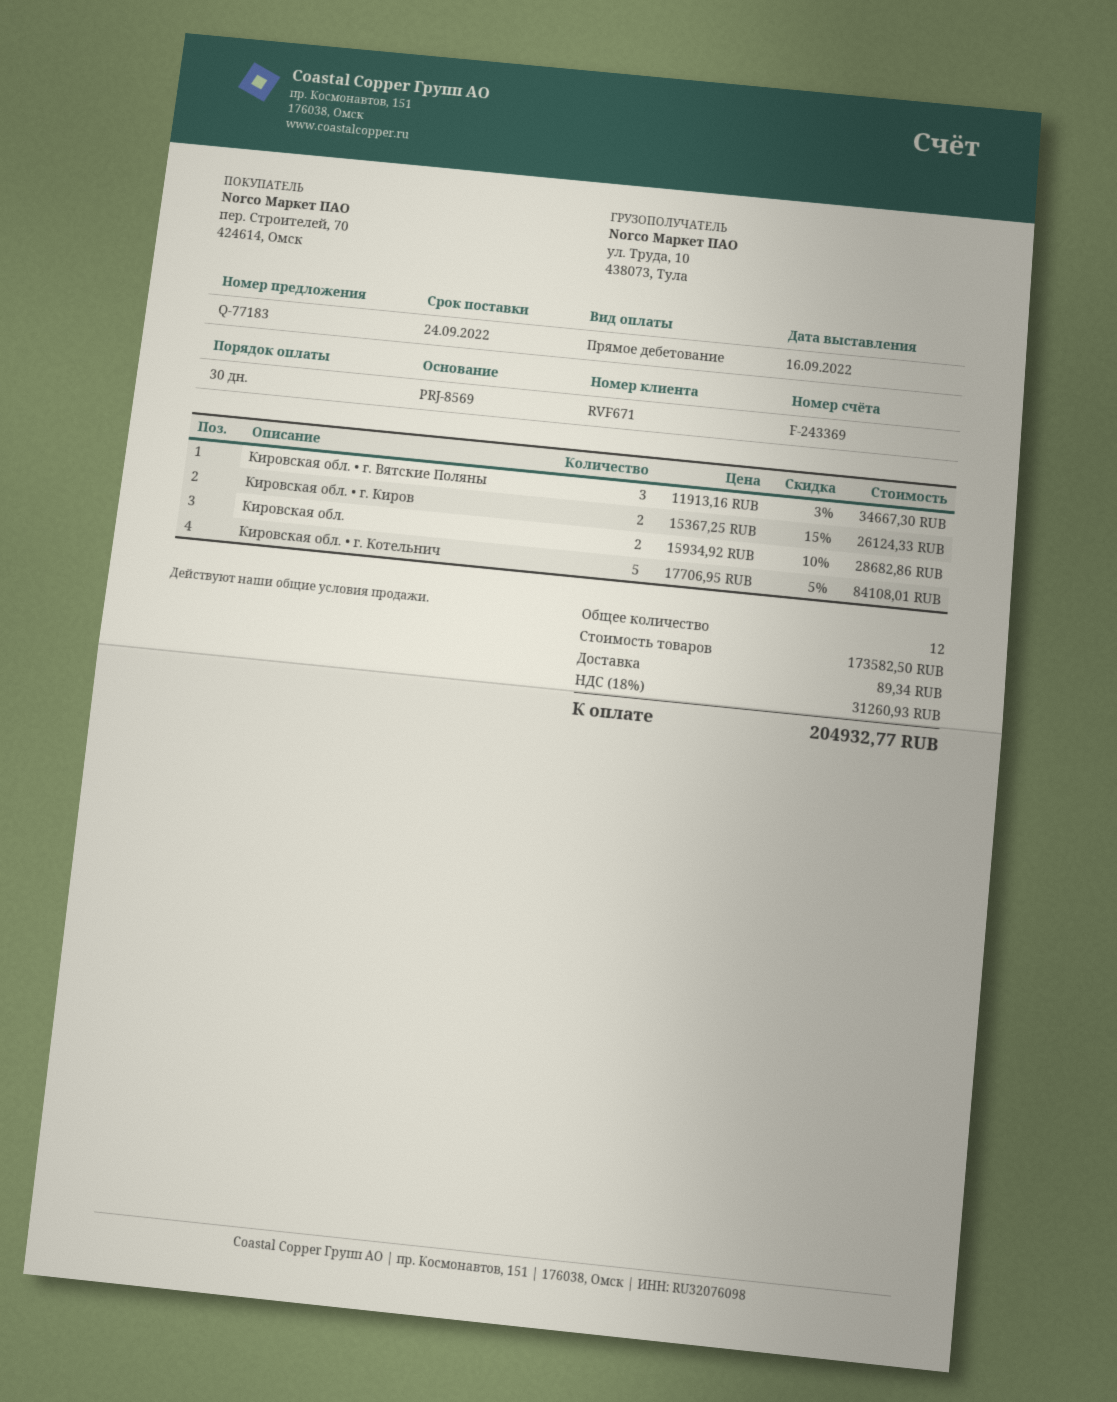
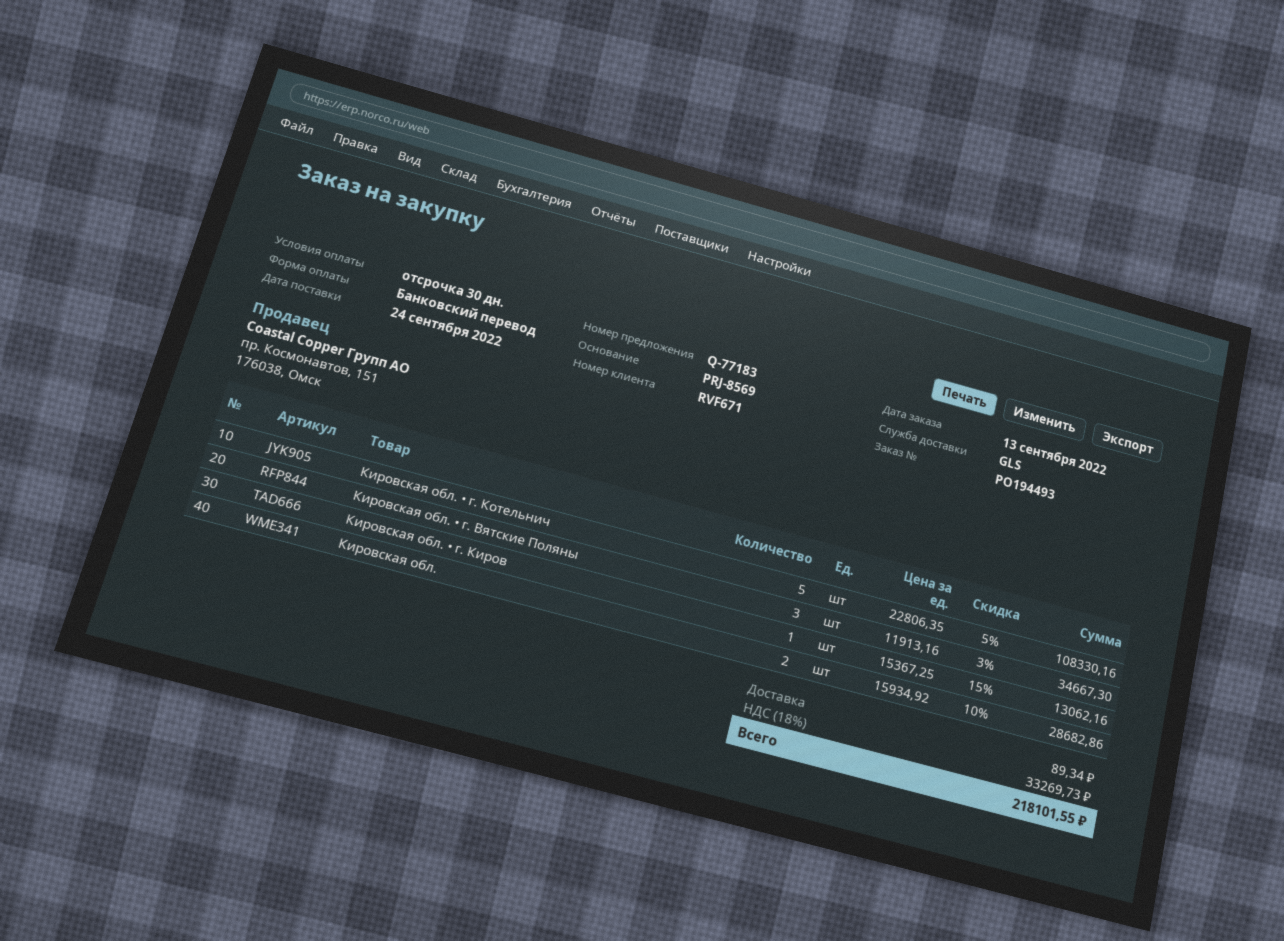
payment method: direct debit -> bank transfer
Кировская обл. • г. Киров: 2 x 15367.25 - 15% = 26124.33 -> 1 x 15367.25 - 15% = 13062.16
Кировская обл. • г. Котельнич: 5 x 17706.95 - 5% = 84108.01 -> 5 x 22806.35 - 5% = 108330.16
tax: 18% = 31260.93 -> 18% = 33269.73
total: 204932.77 -> 218101.55

